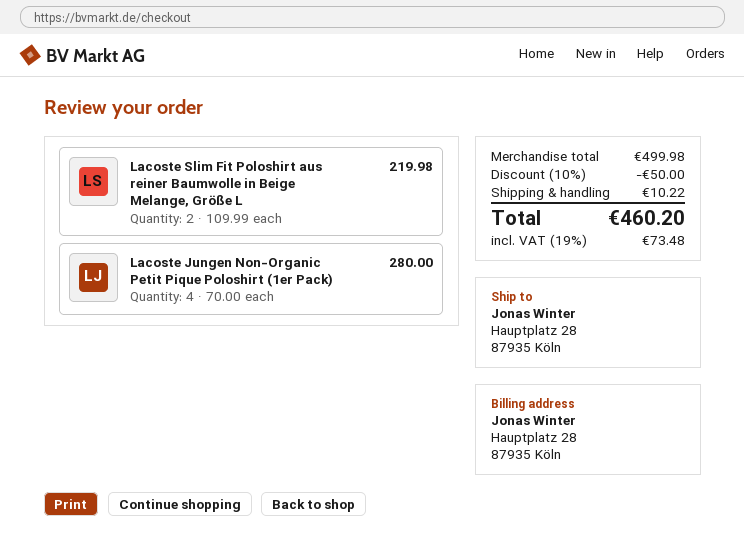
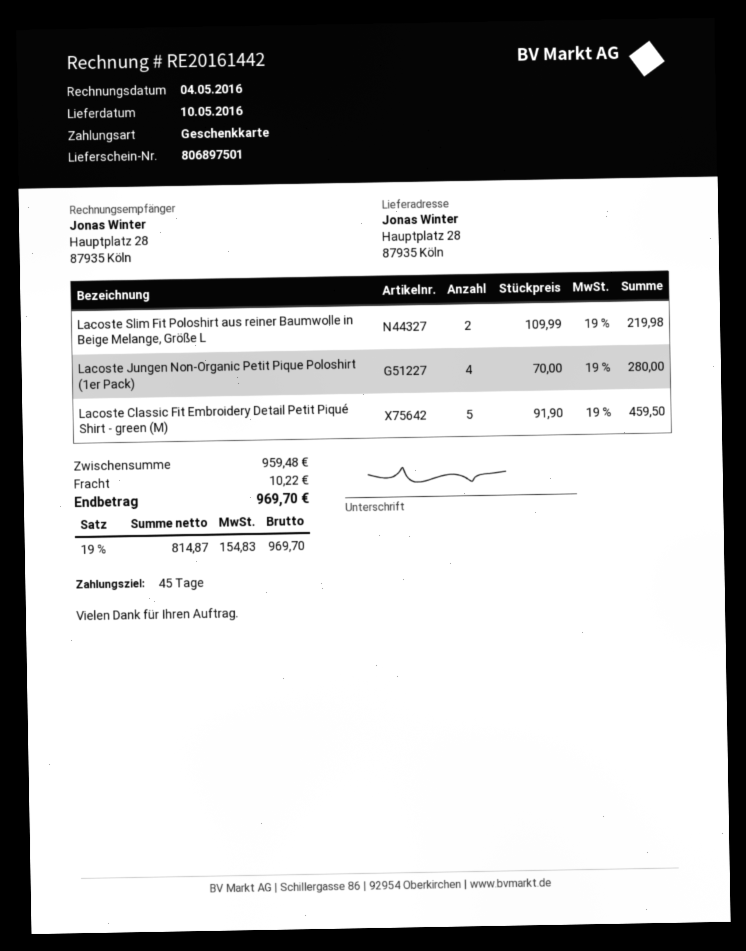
Lacoste Classic Fit Embroidery Detail Petit Piqué Shirt - green (M): none -> 5 x 91.90 = 459.50
subtotal: 499.98 -> 959.48
discount: 10% = 50.00 -> none
tax: 19% = 73.48 -> 19% = 154.83
total: 460.20 -> 969.70

